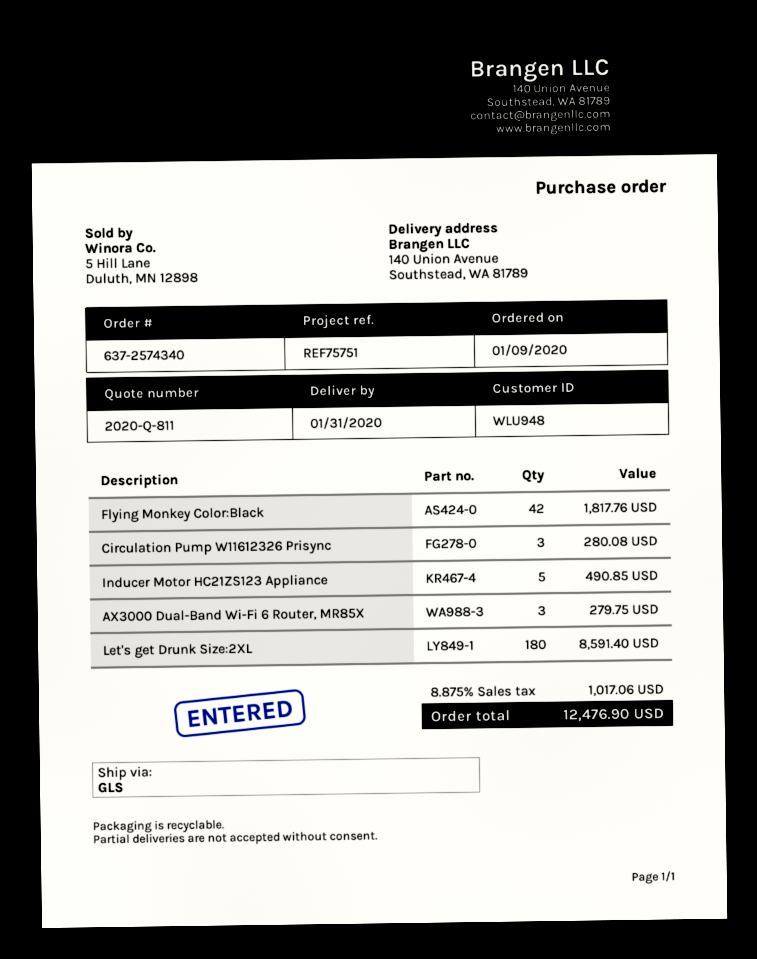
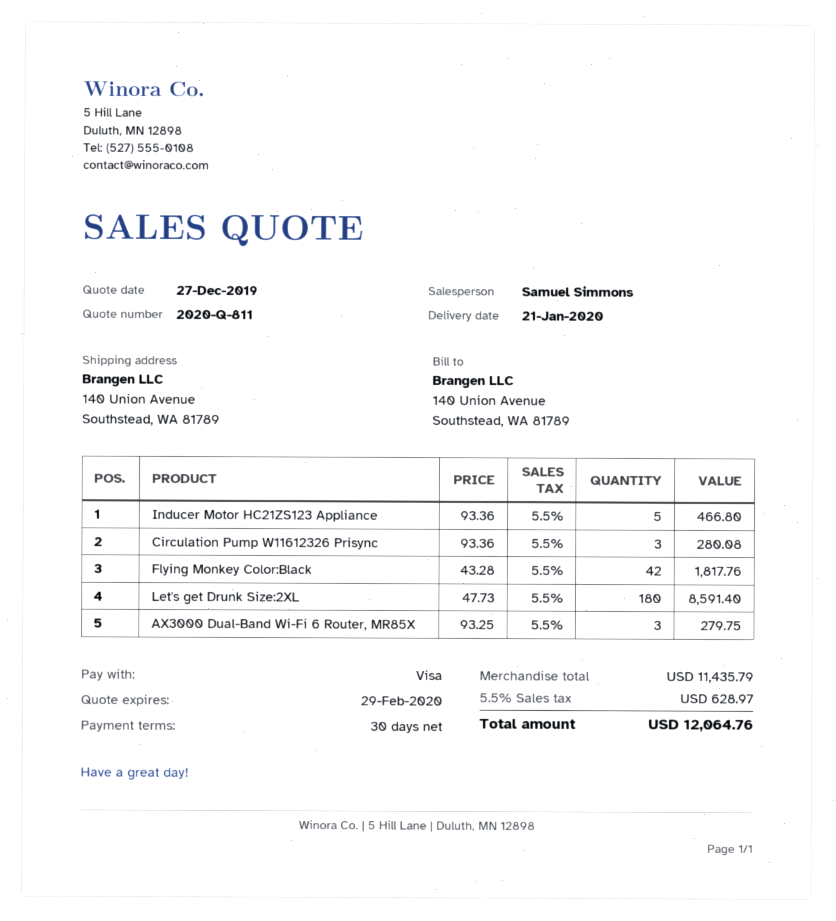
delivery date: 2020-01-31 -> 2020-01-21
Inducer Motor HC21ZS123 Appliance: 5 for 490.85 -> 5 for 466.80
tax: 8.875% = 1017.06 -> 5.5% = 628.97
total: 12476.90 -> 12064.76

